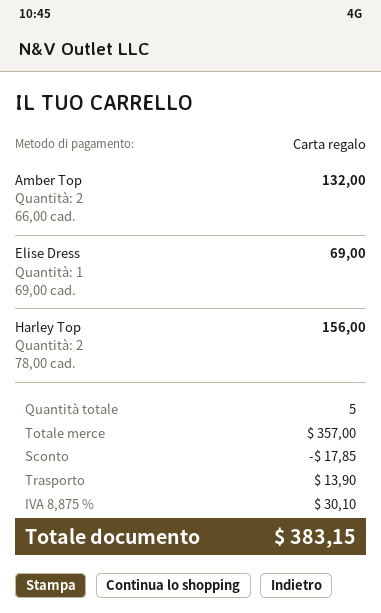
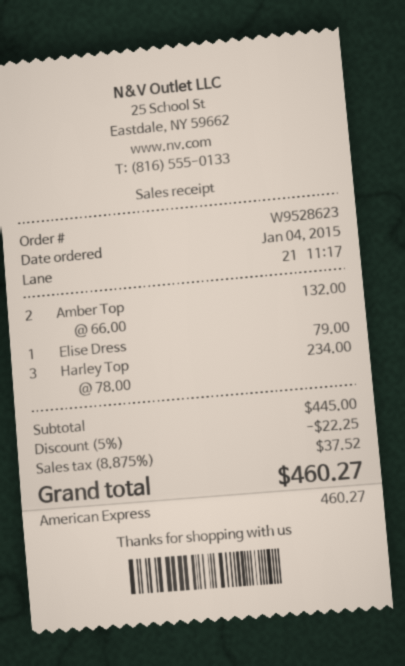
payment method: gift card -> American Express
Elise Dress: 1 x 69.00 = 69.00 -> 1 x 79.00 = 79.00
Harley Top: 2 x 78.00 = 156.00 -> 3 x 78.00 = 234.00
subtotal: 357.00 -> 445.00
discount: 17.85 -> 22.25
shipping: 13.90 -> none
tax: 8.875% = 30.10 -> 8.875% = 37.52
total: 383.15 -> 460.27

